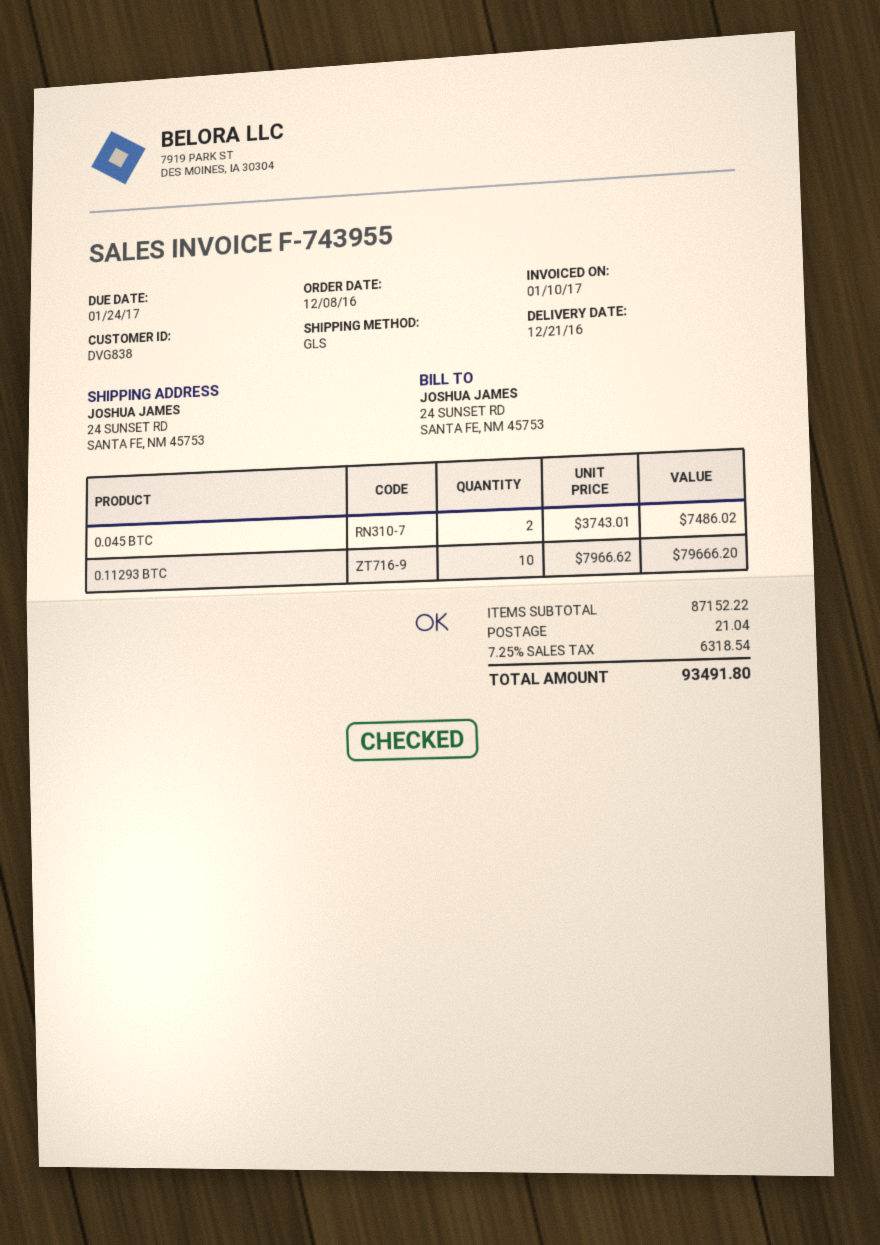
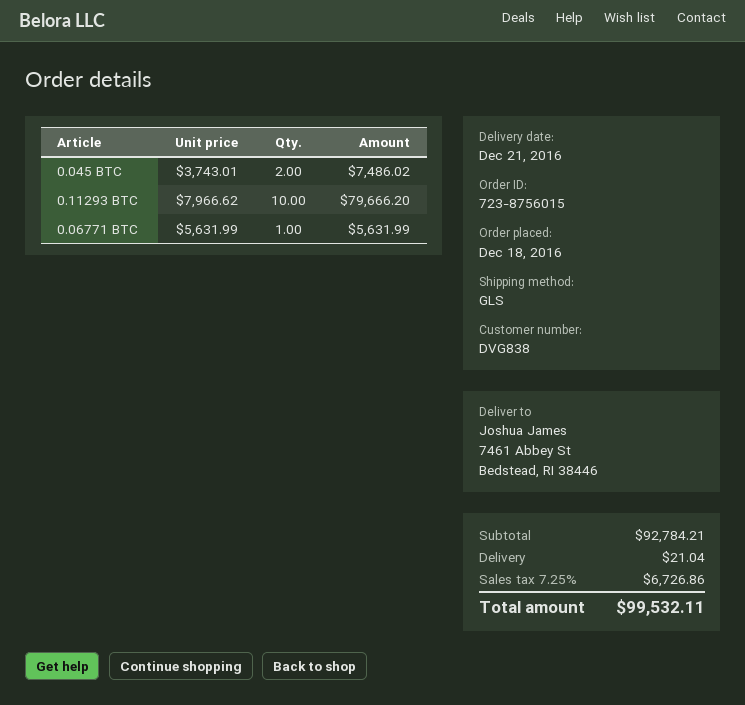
order date: 2016-12-08 -> 2016-12-18
ship to: 24 SUNSET RD, SANTA FE, NM 45753 -> 7461 Abbey St, Bedstead, RI 38446
0.06771 BTC: none -> 1 x 5631.99 = 5631.99
subtotal: 87152.22 -> 92784.21
tax: 7.25% = 6318.54 -> 7.25% = 6726.86
total: 93491.80 -> 99532.11

